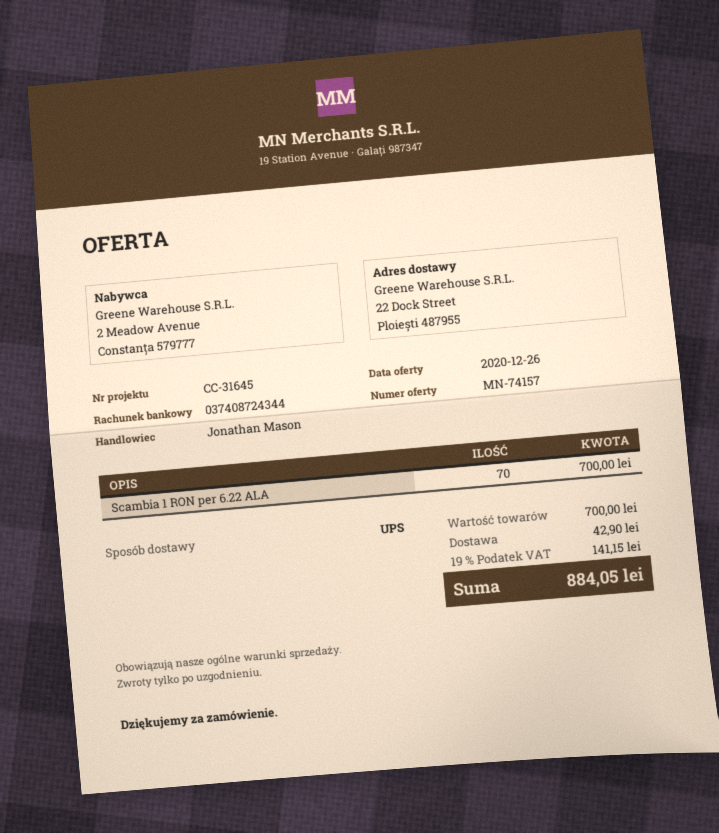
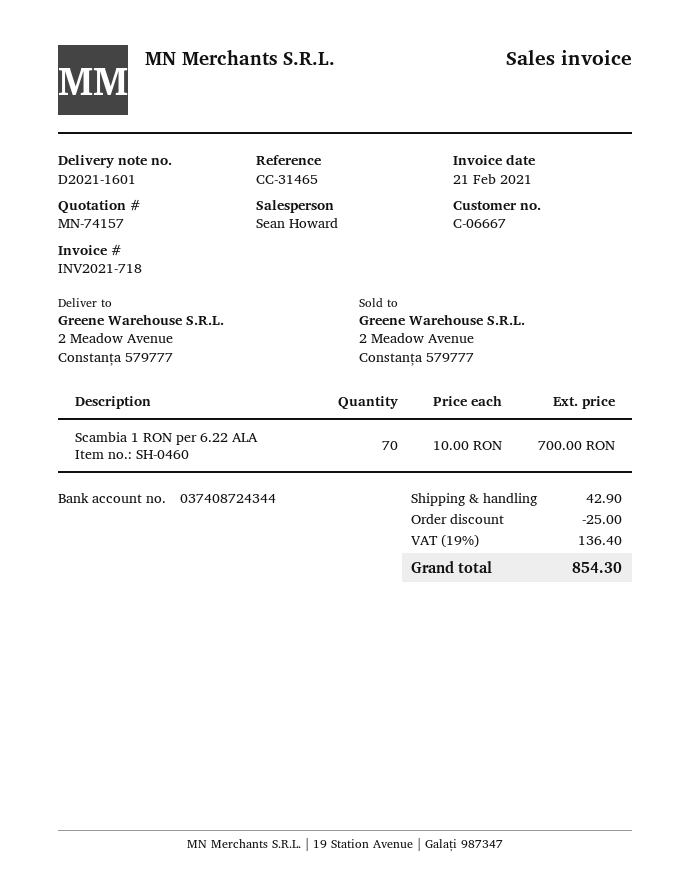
reference: CC-31645 -> CC-31465
sales rep: Jonathan Mason -> Sean Howard
ship to: 22 Dock Street, Ploiești 487955 -> 2 Meadow Avenue, Constanța 579777
discount: none -> 25.00
tax: 19% = 141.15 -> 19% = 136.40
total: 884.05 -> 854.30

